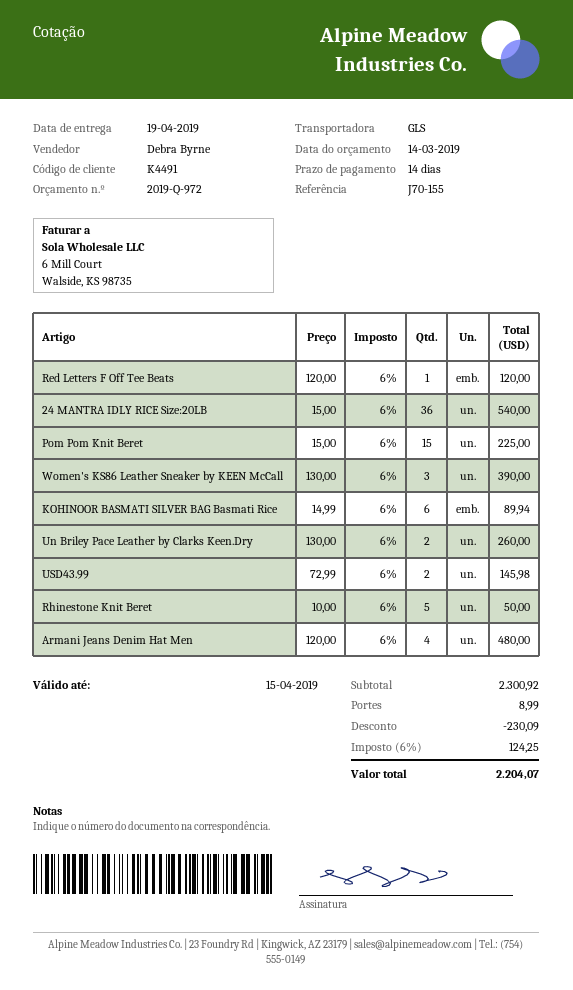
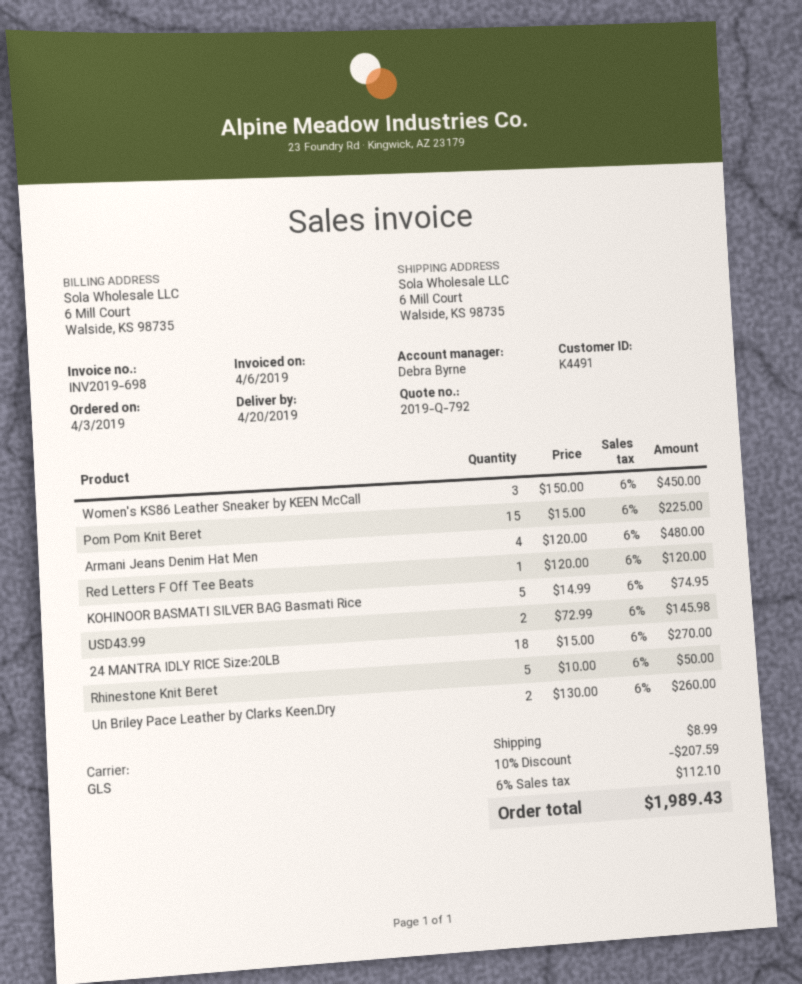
quote number: 2019-Q-972 -> 2019-Q-792
delivery date: 2019-04-19 -> 2019-04-20
24 MANTRA IDLY RICE Size:20LB: 36 x 15.00 = 540.00 -> 18 x 15.00 = 270.00
Women's KS86 Leather Sneaker by KEEN McCall: 3 x 130.00 = 390.00 -> 3 x 150.00 = 450.00
KOHINOOR BASMATI SILVER BAG Basmati Rice: 6 x 14.99 = 89.94 -> 5 x 14.99 = 74.95
discount: 230.09 -> 207.59
tax: 6% = 124.25 -> 6% = 112.10
total: 2204.07 -> 1989.43

